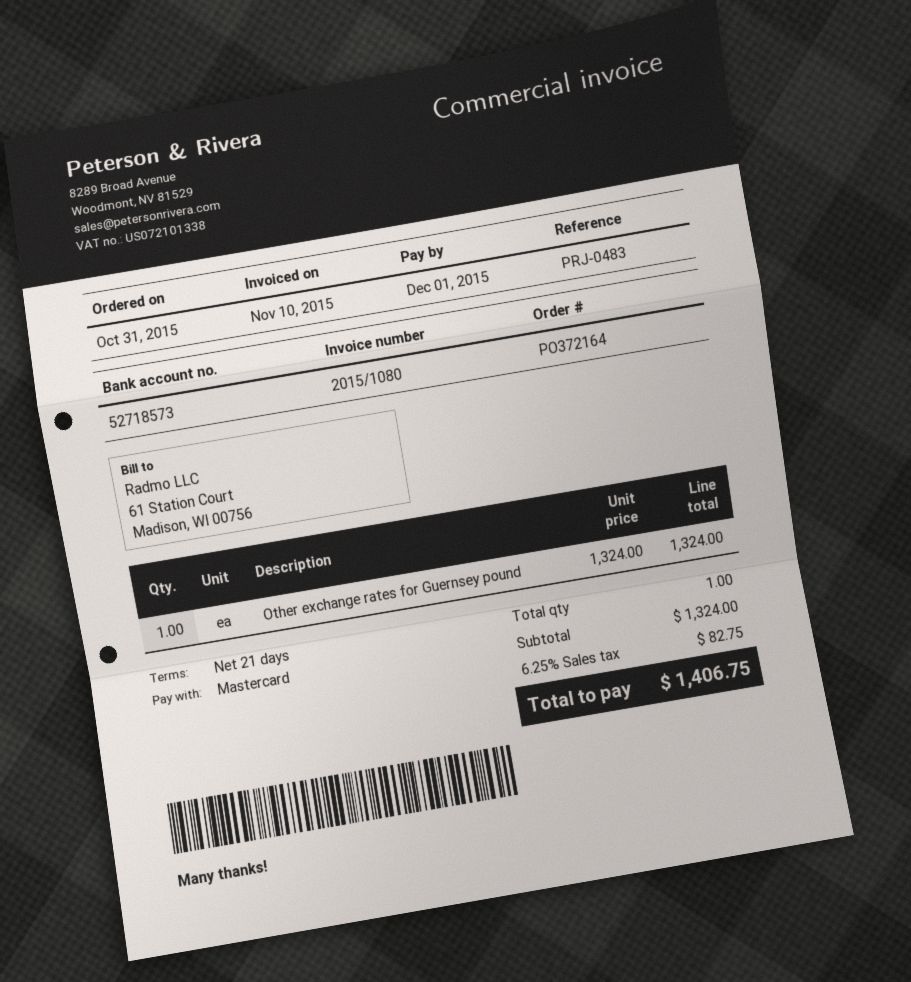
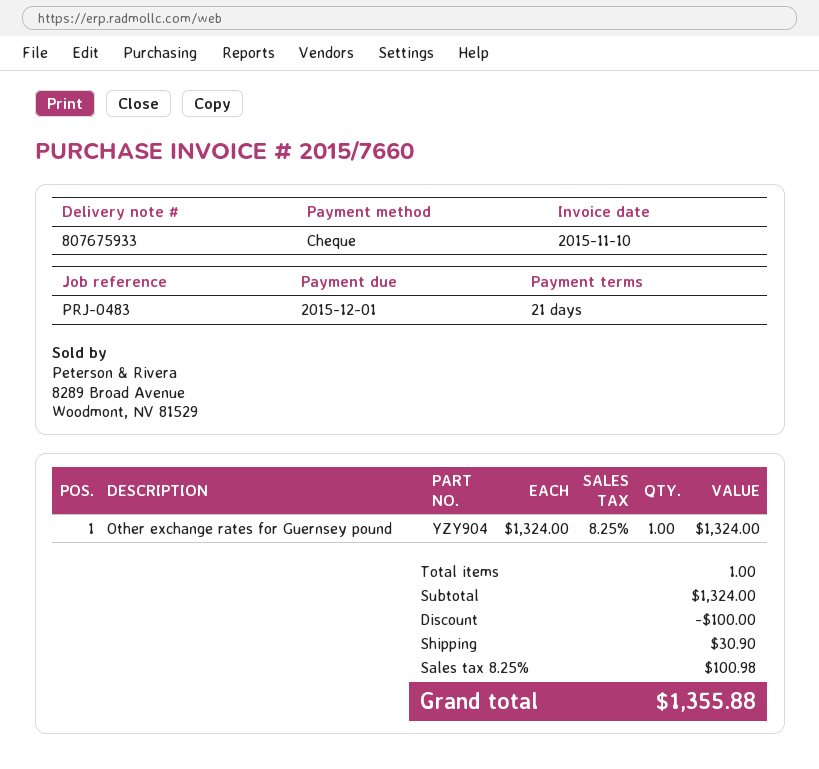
invoice number: 2015/1080 -> 2015/7660
payment method: Mastercard -> cheque
discount: none -> 100.00
shipping: none -> 30.90
tax: 6.25% = 82.75 -> 8.25% = 100.98
total: 1406.75 -> 1355.88

